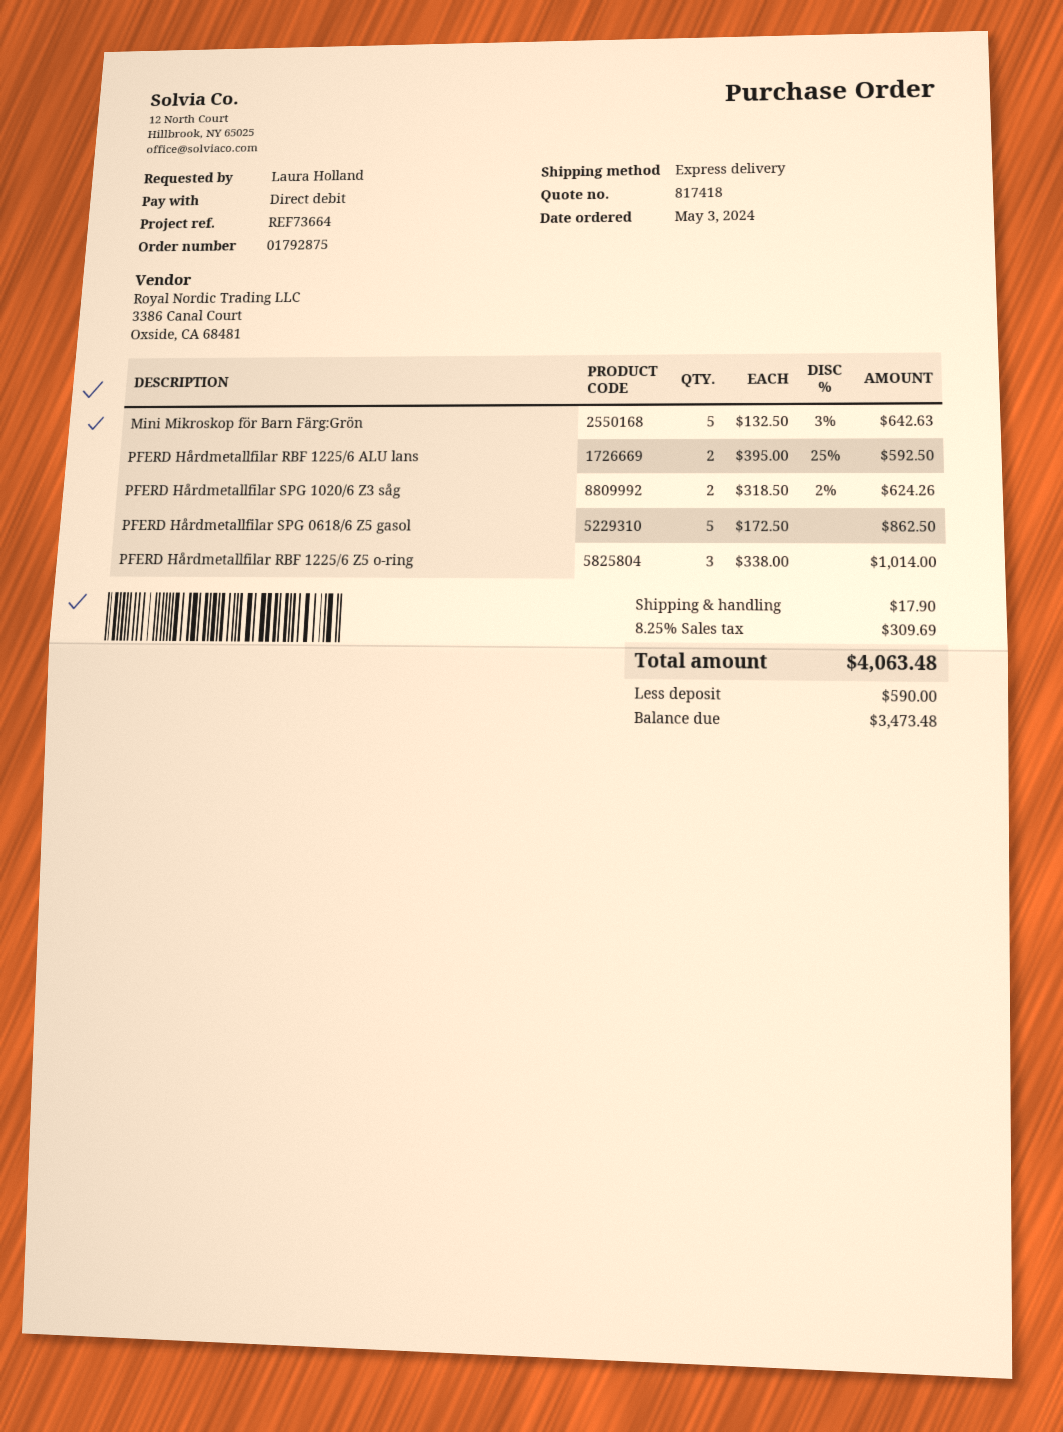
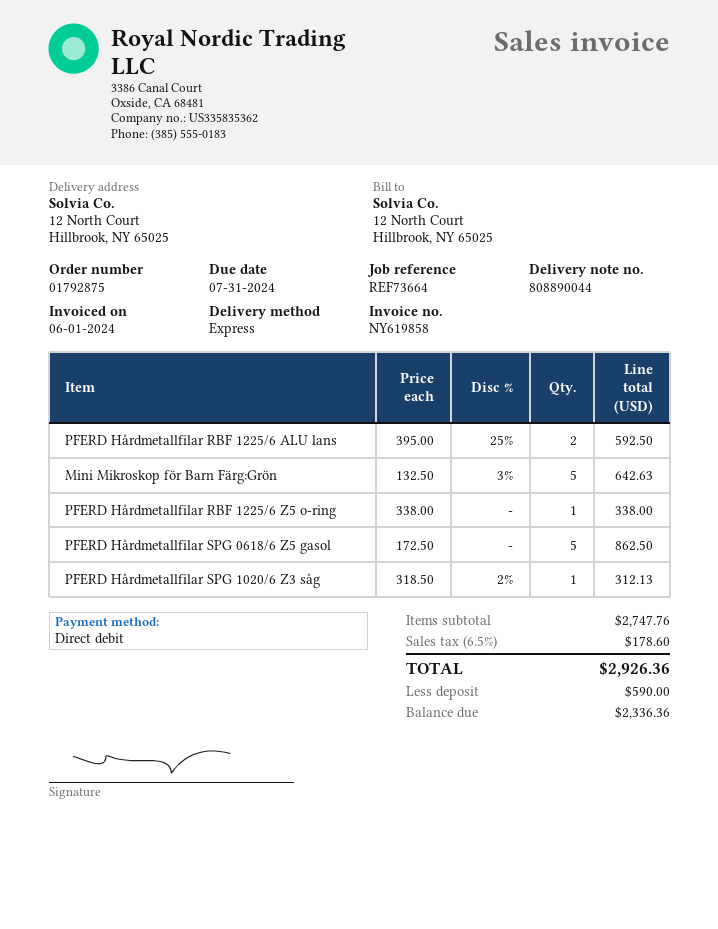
PFERD Hårdmetallfilar SPG 1020/6 Z3 såg: 2 x 318.50 - 2% = 624.26 -> 1 x 318.50 - 2% = 312.13
PFERD Hårdmetallfilar RBF 1225/6 Z5 o-ring: 3 x 338.00 = 1014.00 -> 1 x 338.00 = 338.00
shipping: 17.90 -> none
tax: 8.25% = 309.69 -> 6.5% = 178.60
total: 4063.48 -> 2926.36
balance: 3473.48 -> 2336.36

